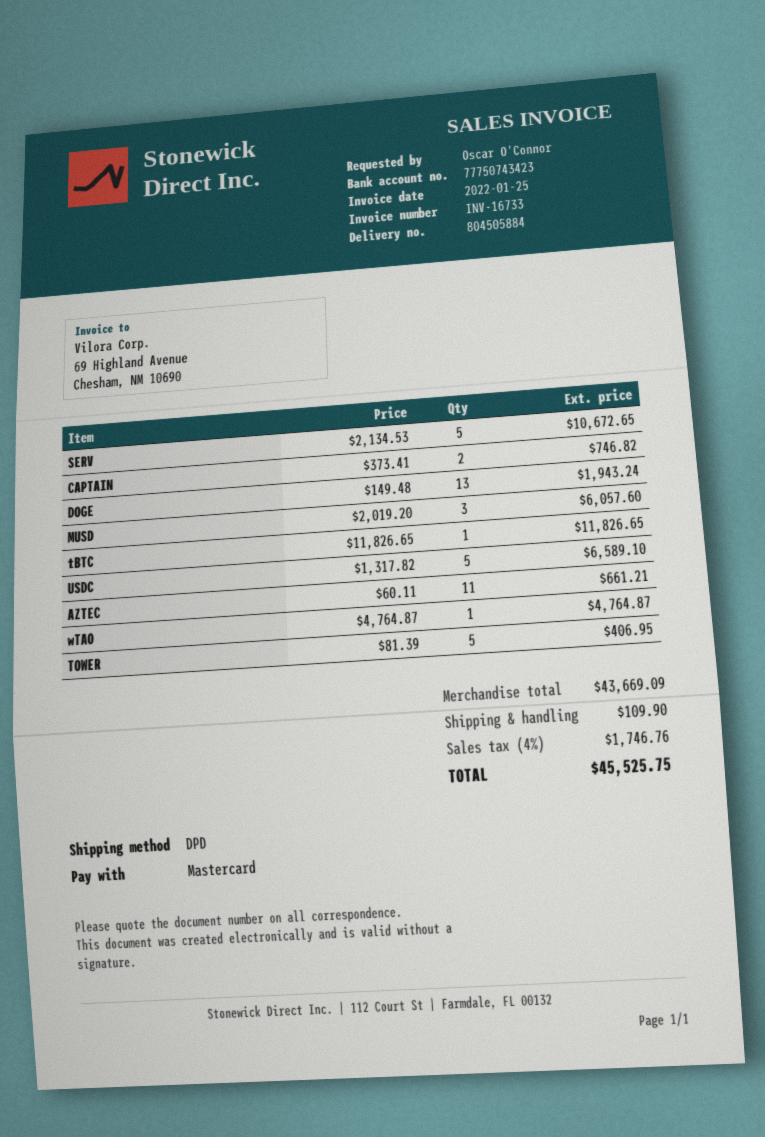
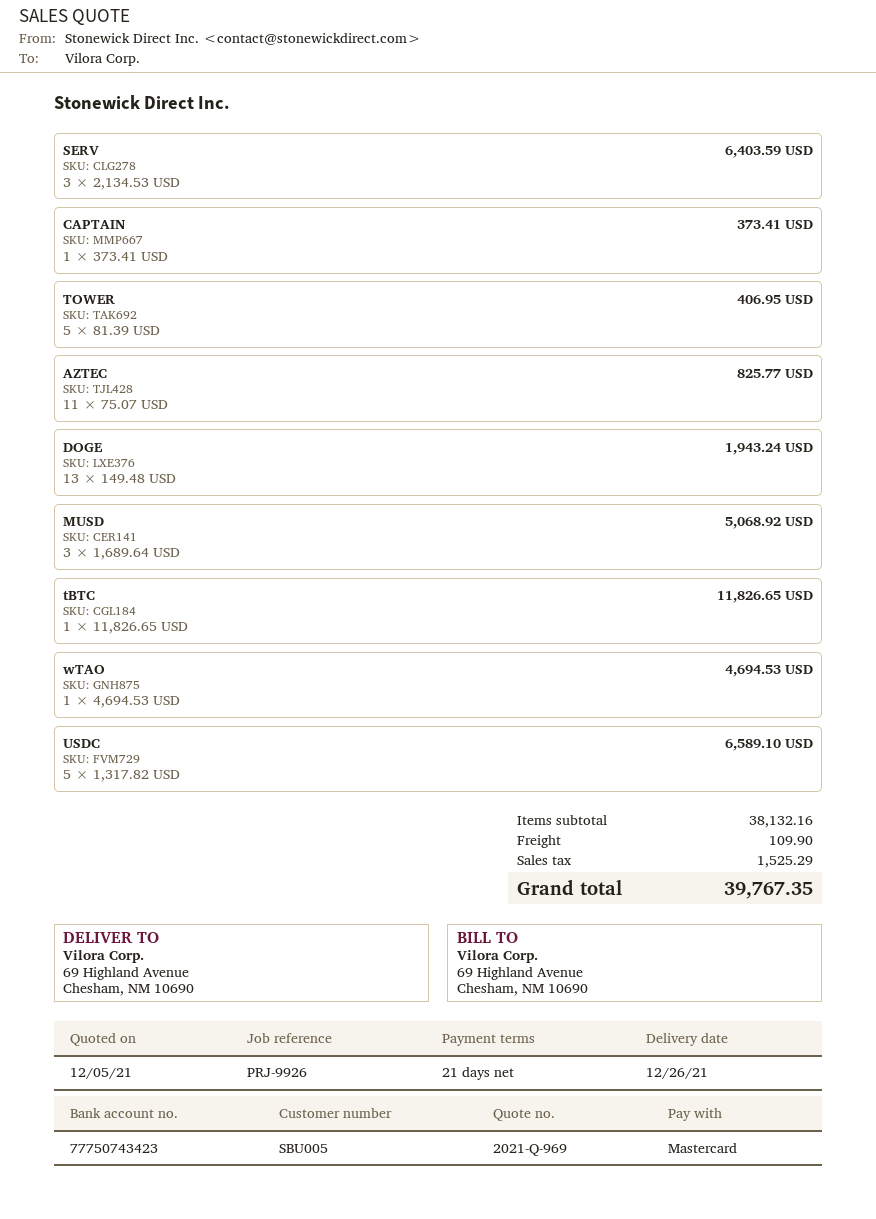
SERV: 5 x 2134.53 = 10672.65 -> 3 x 2134.53 = 6403.59
CAPTAIN: 2 x 373.41 = 746.82 -> 1 x 373.41 = 373.41
MUSD: 3 x 2019.20 = 6057.60 -> 3 x 1689.64 = 5068.92
AZTEC: 11 x 60.11 = 661.21 -> 11 x 75.07 = 825.77
wTAO: 1 x 4764.87 = 4764.87 -> 1 x 4694.53 = 4694.53
subtotal: 43669.09 -> 38132.16
tax: 1746.76 -> 1525.29
total: 45525.75 -> 39767.35

